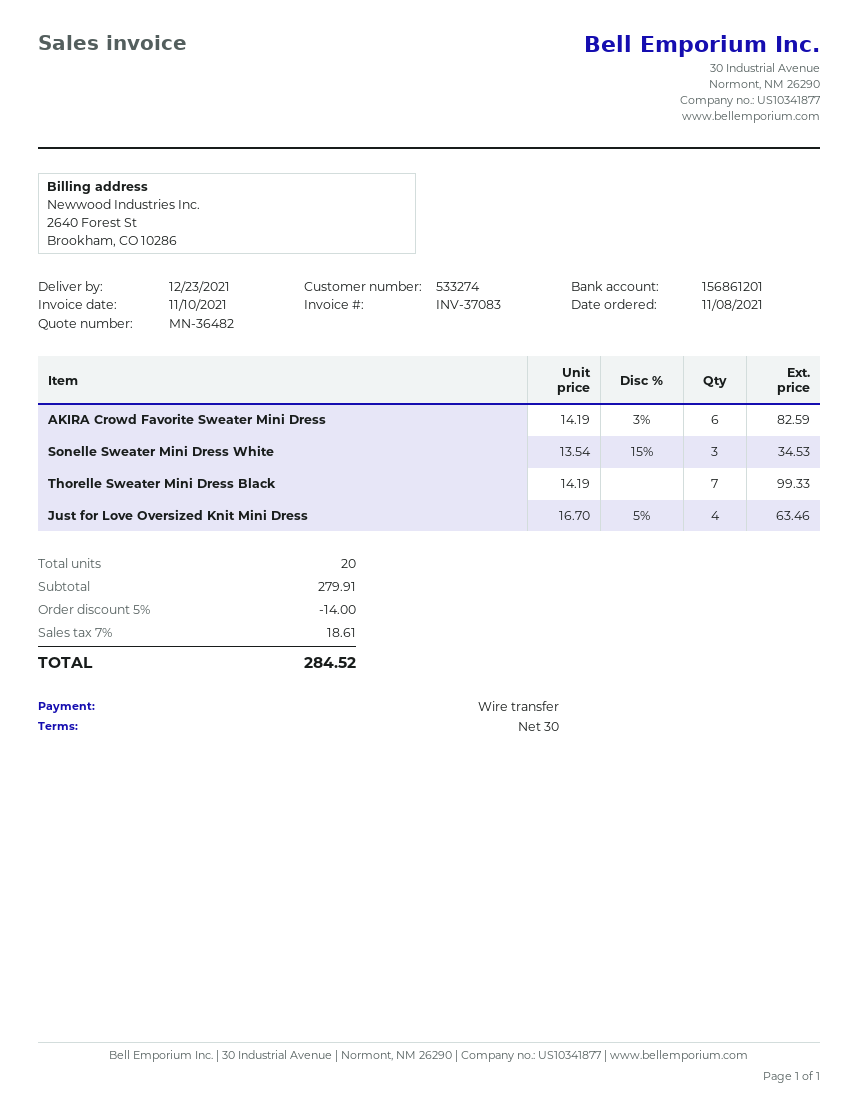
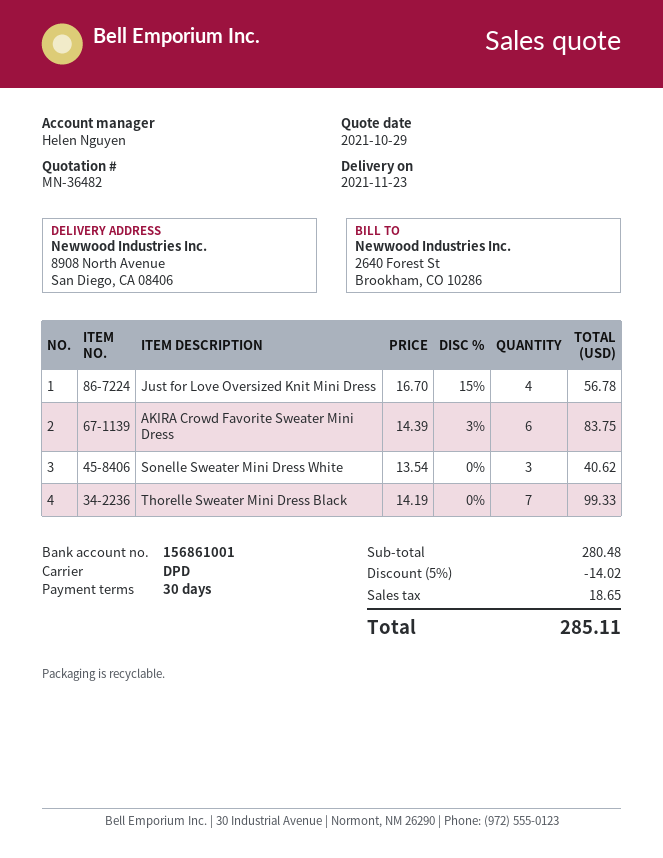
delivery date: 2021-12-23 -> 2021-11-23
bank account: 156861201 -> 156861001
AKIRA Crowd Favorite Sweater Mini Dress: 6 x 14.19 - 3% = 82.59 -> 6 x 14.39 - 3% = 83.75
Sonelle Sweater Mini Dress White: 3 x 13.54 - 15% = 34.53 -> 3 x 13.54 = 40.62
Just for Love Oversized Knit Mini Dress: 4 x 16.70 - 5% = 63.46 -> 4 x 16.70 - 15% = 56.78
subtotal: 279.91 -> 280.48
discount: 5% = 14.00 -> 5% = 14.02
tax: 18.61 -> 18.65
total: 284.52 -> 285.11

